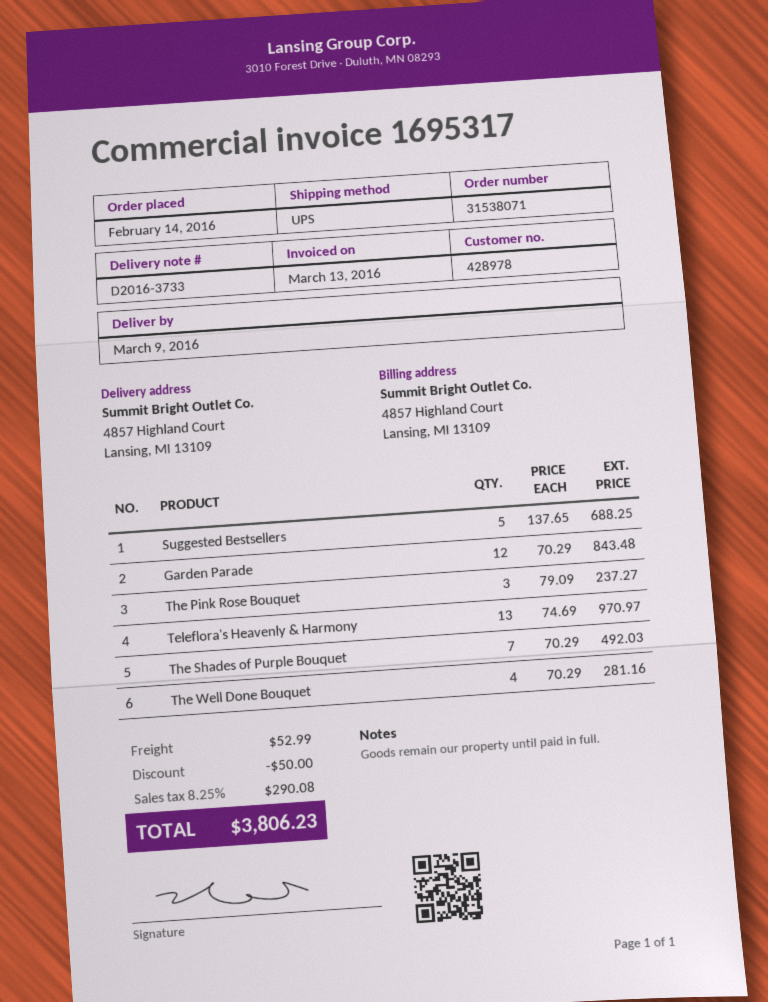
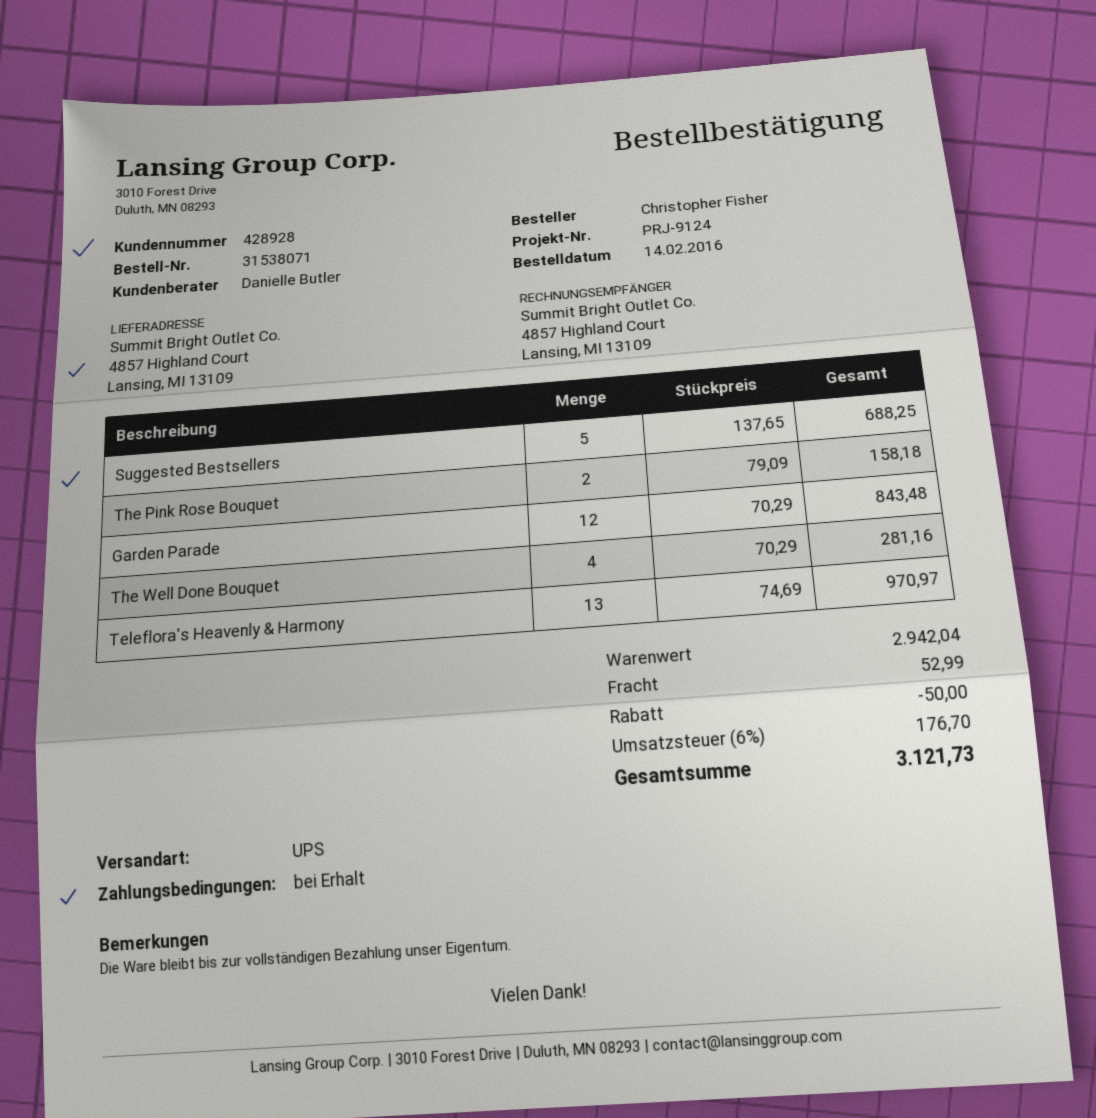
customer number: 428978 -> 428928
The Pink Rose Bouquet: 3 x 79.09 = 237.27 -> 2 x 79.09 = 158.18
The Shades of Purple Bouquet: 7 x 70.29 = 492.03 -> none
tax: 8.25% = 290.08 -> 6% = 176.70
total: 3806.23 -> 3121.73

